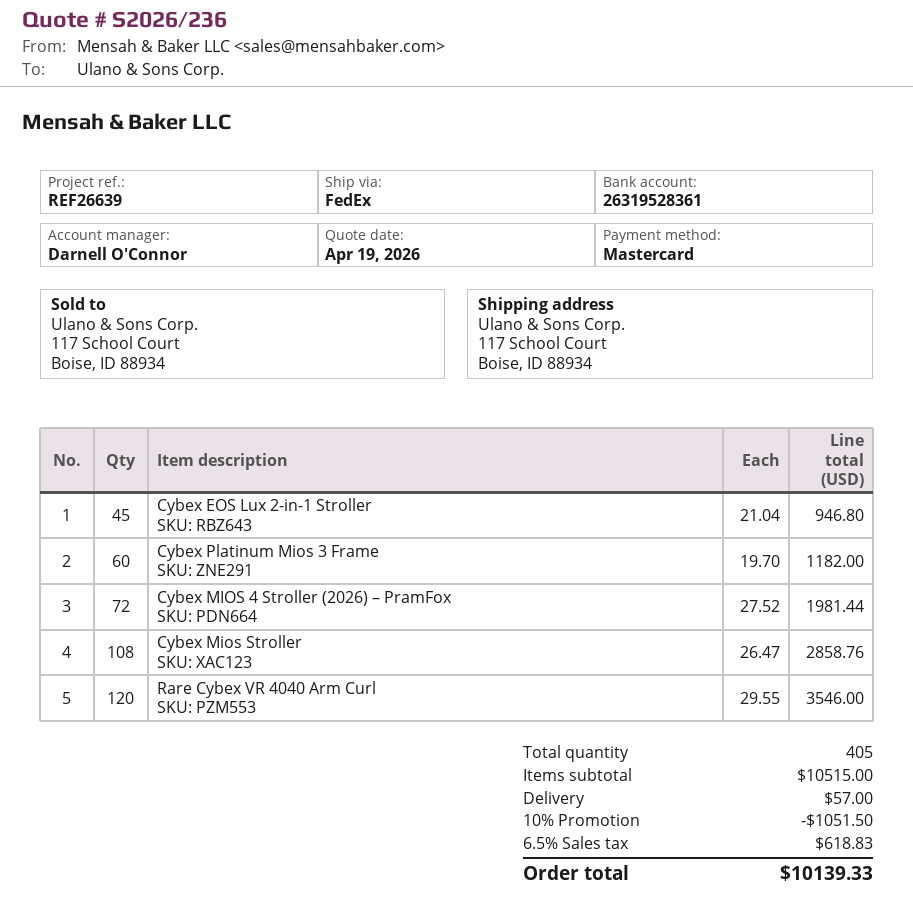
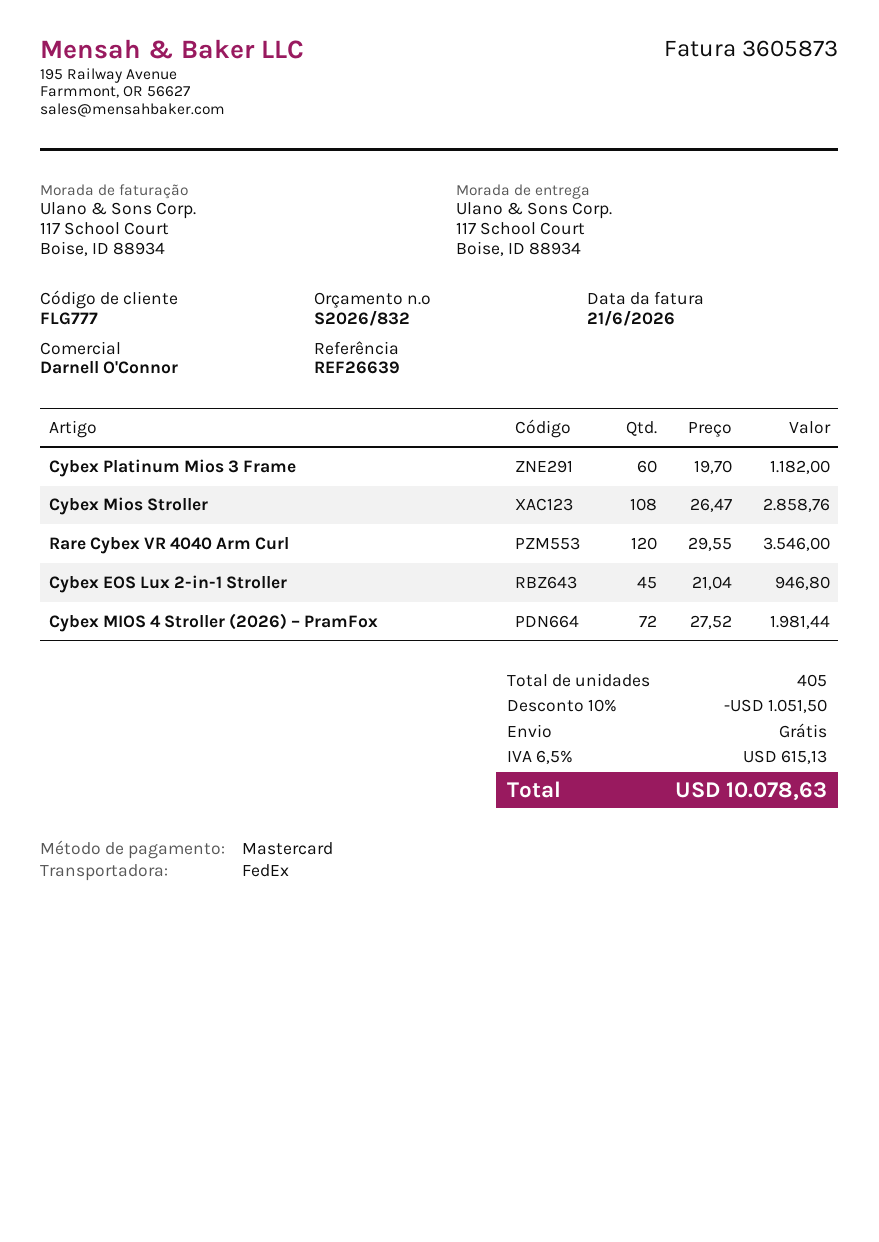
quote number: S2026/236 -> S2026/832
shipping: 57.00 -> 0.00
tax: 6.5% = 618.83 -> 6.5% = 615.13
total: 10139.33 -> 10078.63

